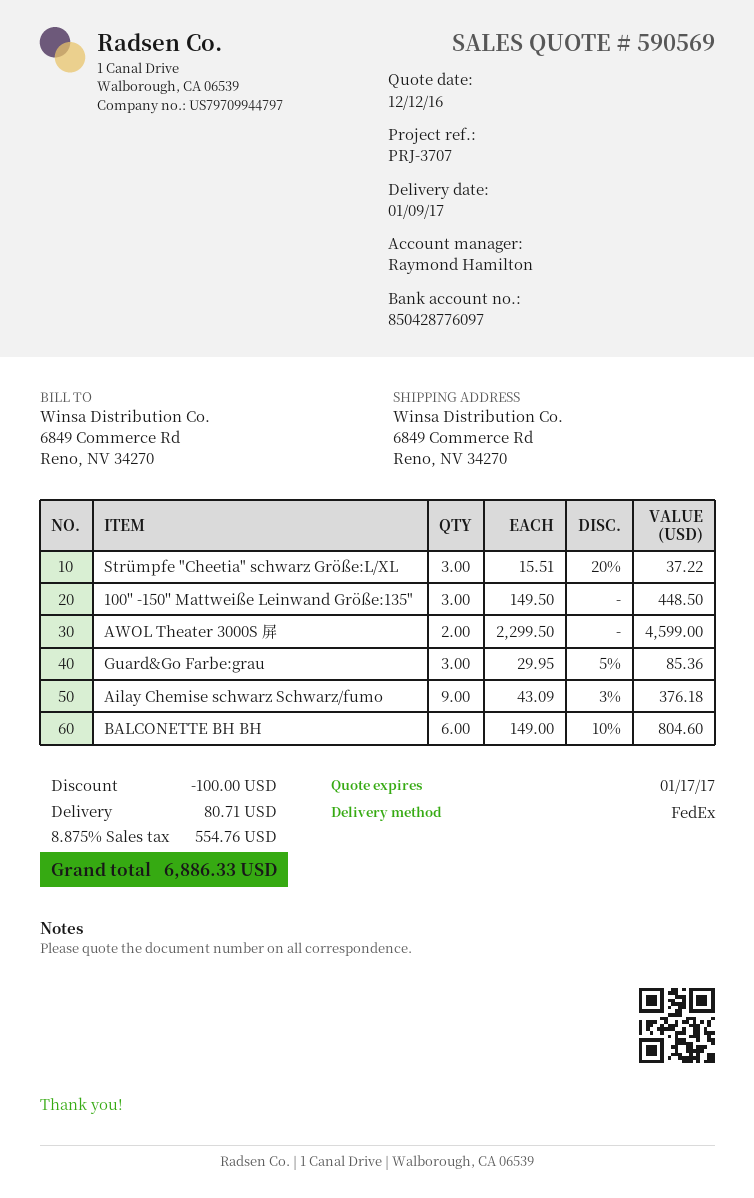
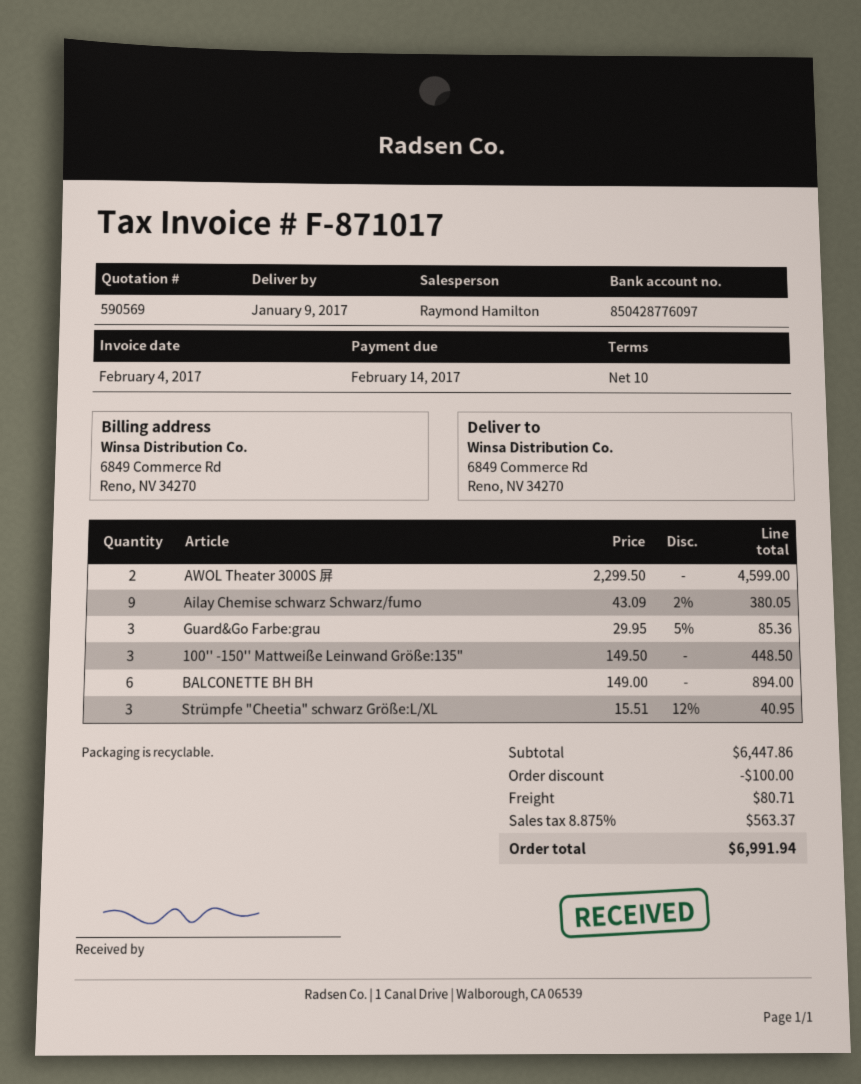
Strümpfe "Cheetia" schwarz Größe:L/XL: 3 x 15.51 - 20% = 37.22 -> 3 x 15.51 - 12% = 40.95
Ailay Chemise schwarz Schwarz/fumo: 9 x 43.09 - 3% = 376.18 -> 9 x 43.09 - 2% = 380.05
BALCONETTE BH BH: 6 x 149.00 - 10% = 804.60 -> 6 x 149.00 = 894.00
tax: 8.875% = 554.76 -> 8.875% = 563.37
total: 6886.33 -> 6991.94

